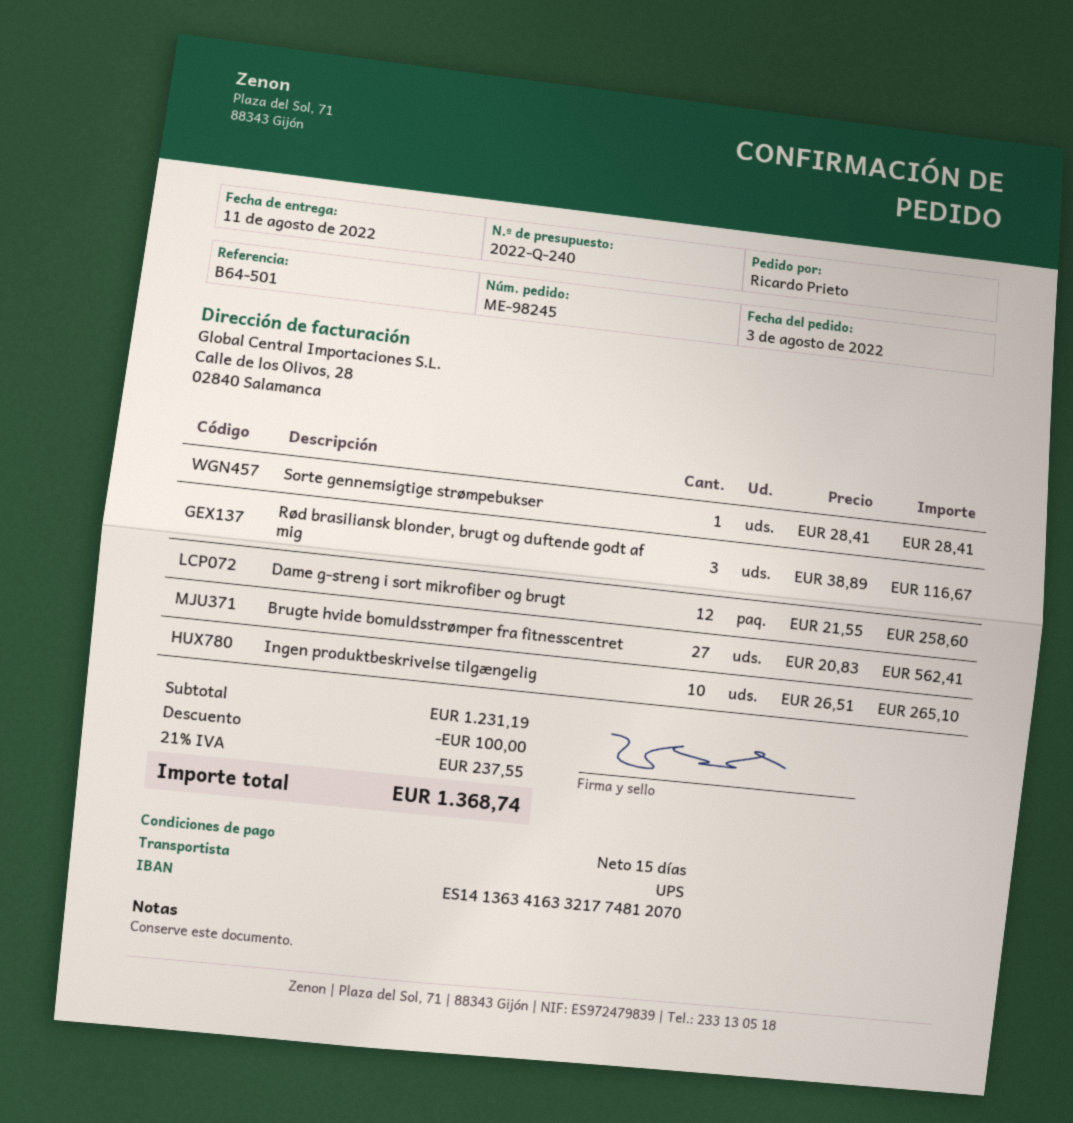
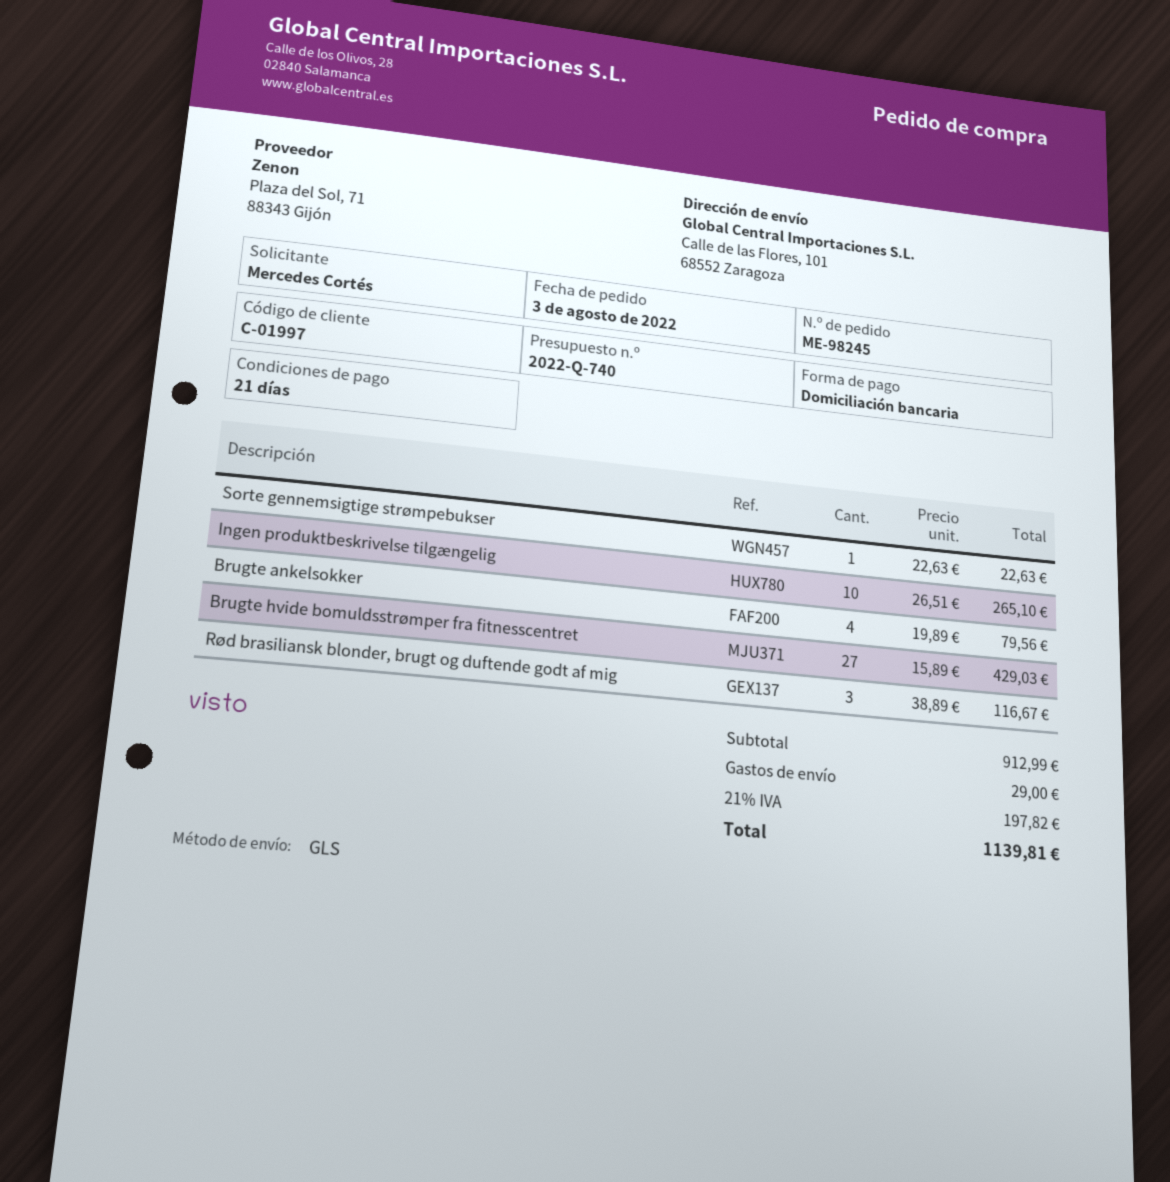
quote number: 2022-Q-240 -> 2022-Q-740
payment terms: 15 days -> 21 days
ordered by: Ricardo Prieto -> Mercedes Cortés
shipping method: UPS -> GLS
Sorte gennemsigtige strømpebukser: 1 x 28.41 = 28.41 -> 1 x 22.63 = 22.63
Dame g-streng i sort mikrofiber og brugt: 12 x 21.55 = 258.60 -> none
Brugte hvide bomuldsstrømper fra fitnesscentret: 27 x 20.83 = 562.41 -> 27 x 15.89 = 429.03
Brugte ankelsokker: none -> 4 x 19.89 = 79.56
subtotal: 1231.19 -> 912.99
discount: 100.00 -> none
shipping: none -> 29.00
tax: 21% = 237.55 -> 21% = 197.82
total: 1368.74 -> 1139.81

